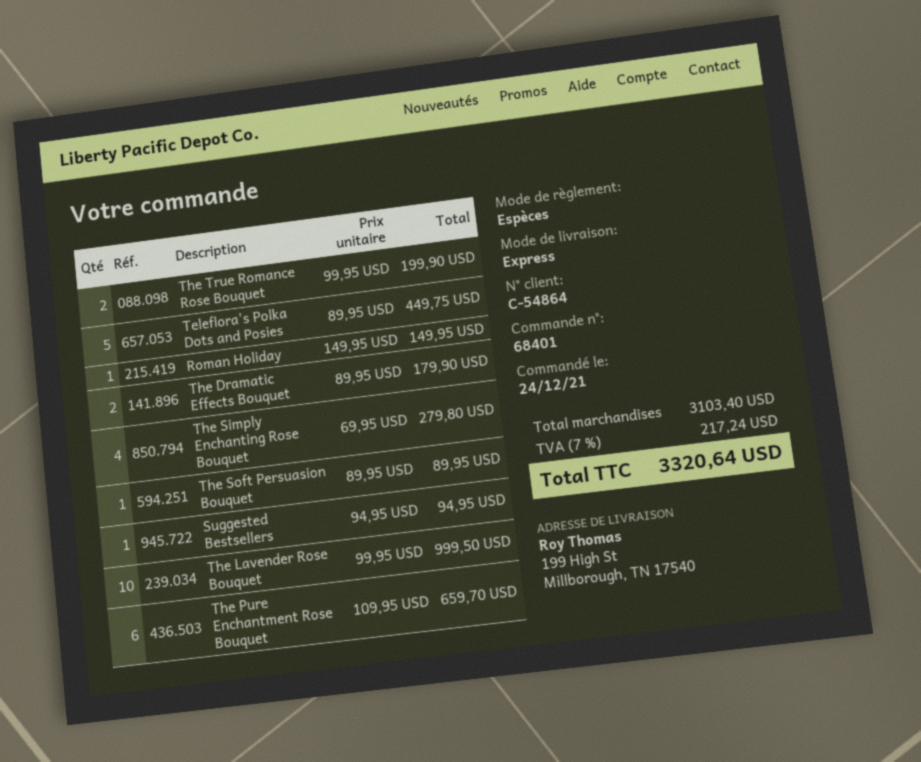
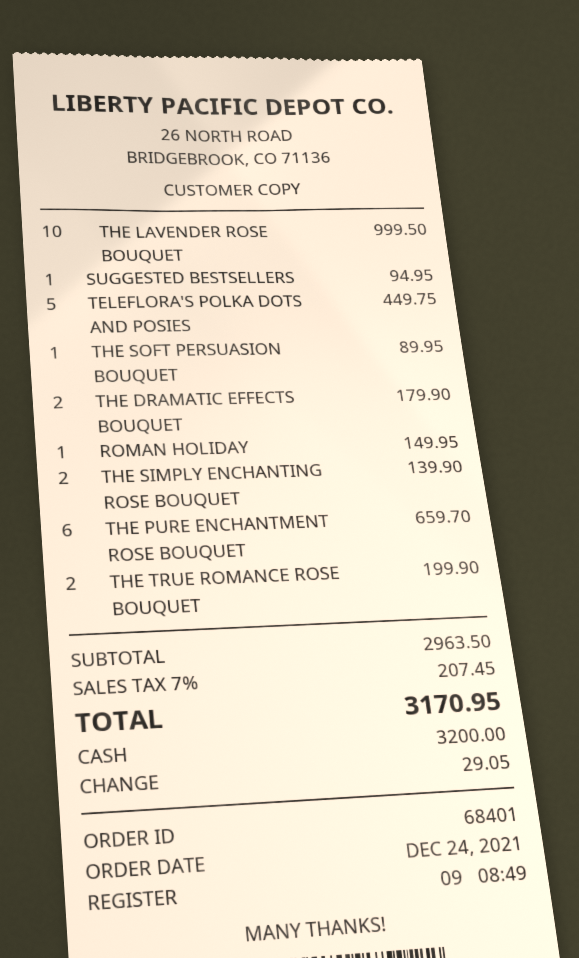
The Simply Enchanting Rose Bouquet: 4 for 279.80 -> 2 for 139.90
subtotal: 3103.40 -> 2963.50
tax: 7% = 217.24 -> 7% = 207.45
total: 3320.64 -> 3170.95

